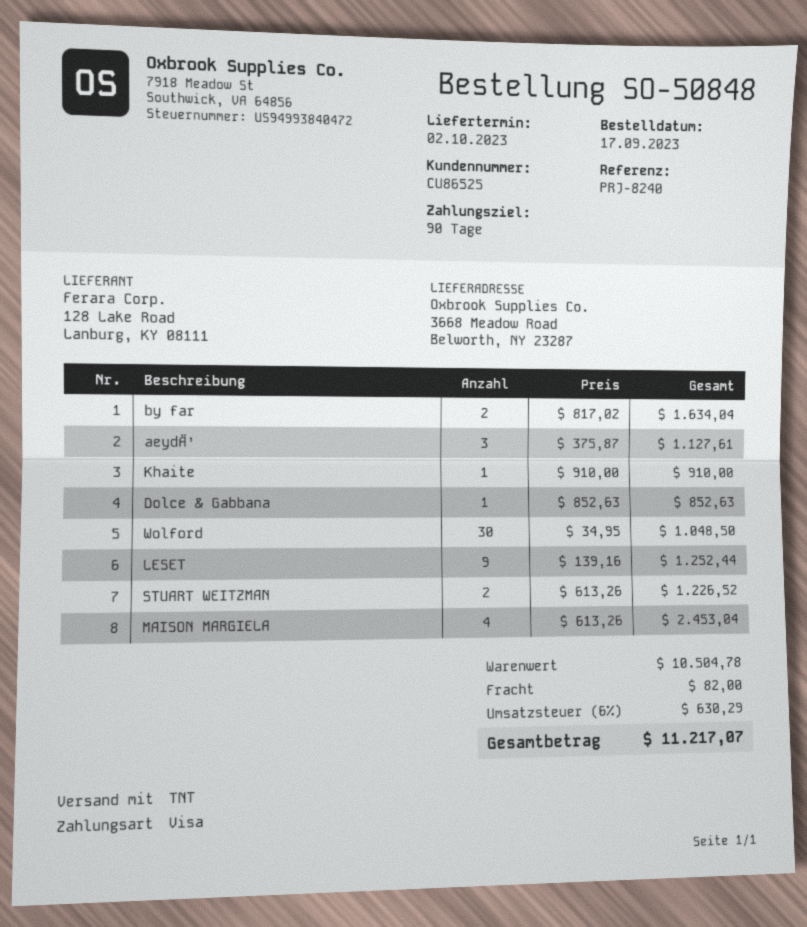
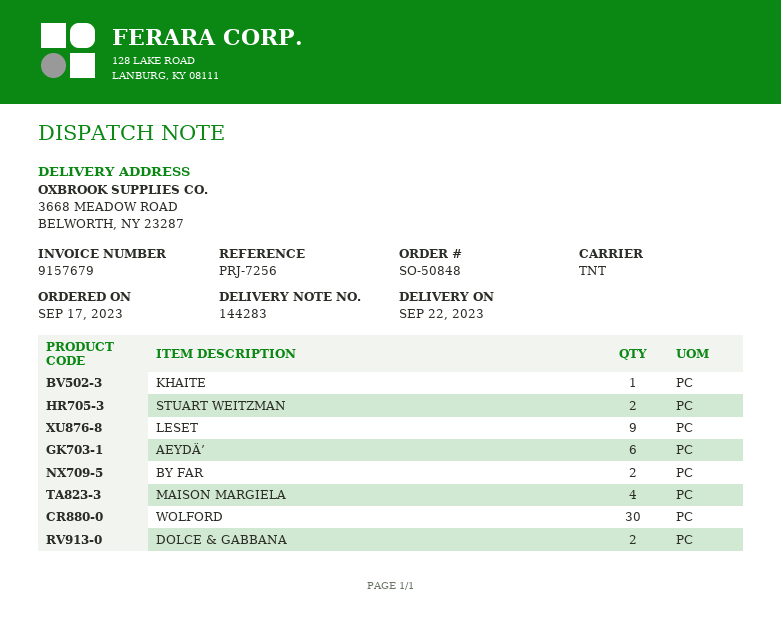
delivery date: 2023-10-02 -> 2023-09-22
reference: PRJ-8240 -> PRJ-7256
aeydÄ’: 3 -> 6
Dolce & Gabbana: 1 -> 2

